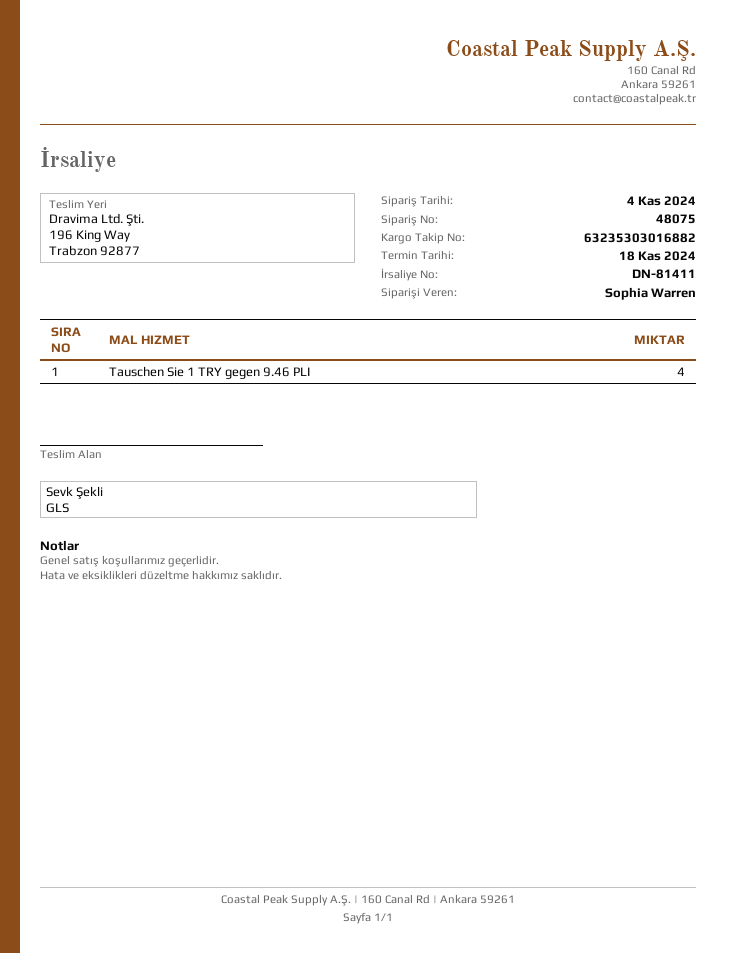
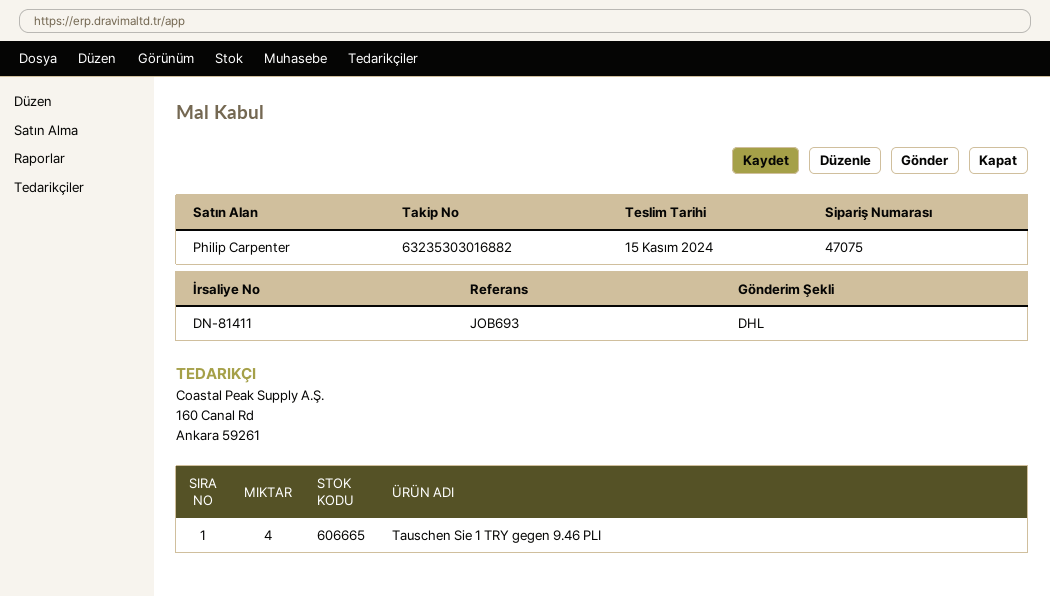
order number: 48075 -> 47075
delivery date: 2024-11-18 -> 2024-11-15
ordered by: Sophia Warren -> Philip Carpenter
shipping method: GLS -> DHL

